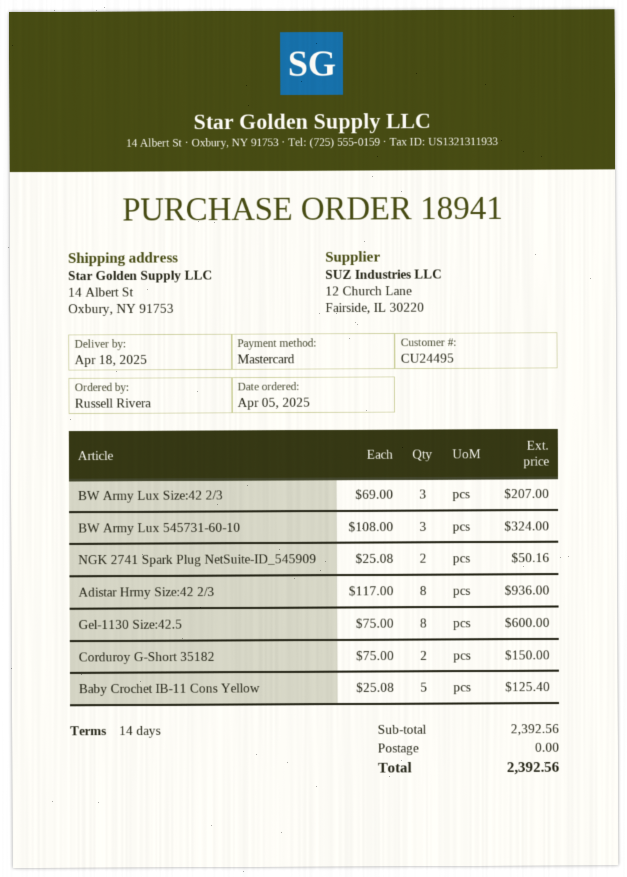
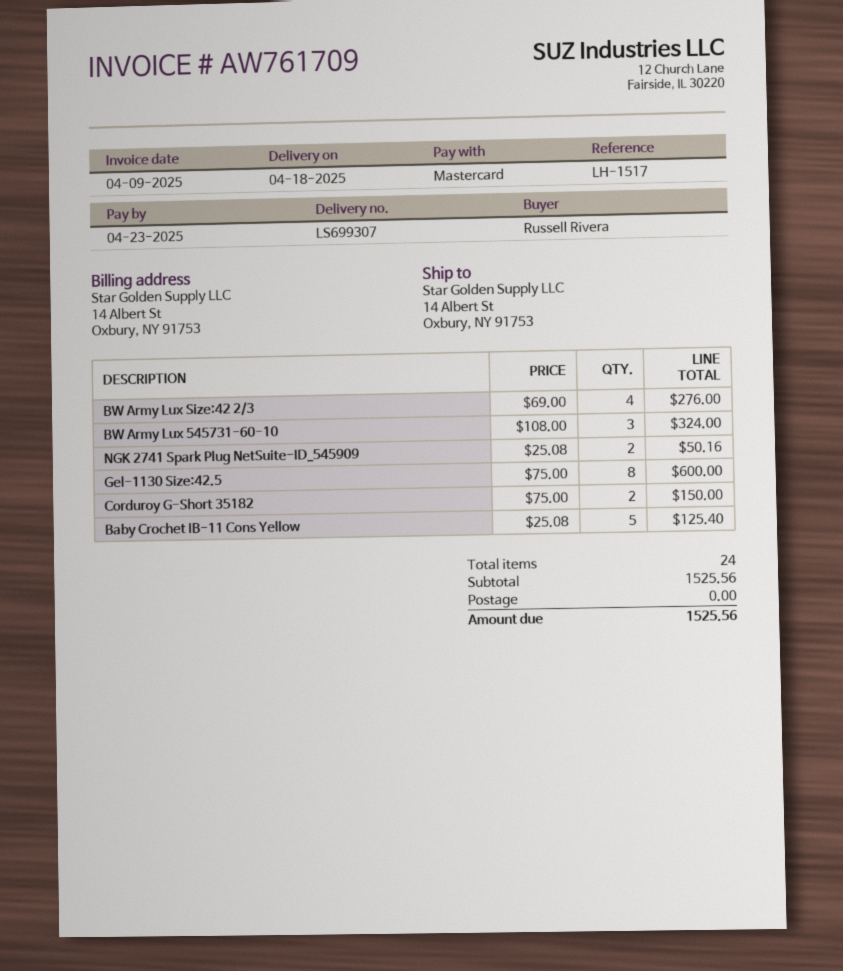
BW Army Lux Size:42 2/3: 3 x 69.00 = 207.00 -> 4 x 69.00 = 276.00
Adistar Hrmy Size:42 2/3: 8 x 117.00 = 936.00 -> none
subtotal: 2392.56 -> 1525.56
total: 2392.56 -> 1525.56

